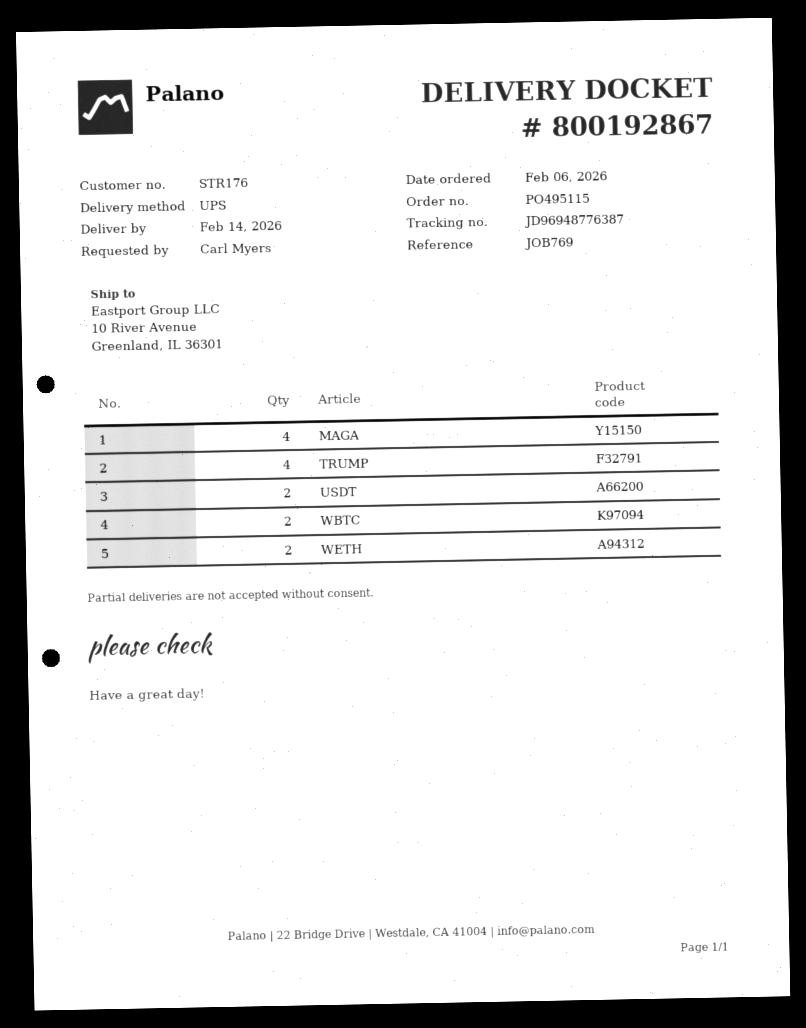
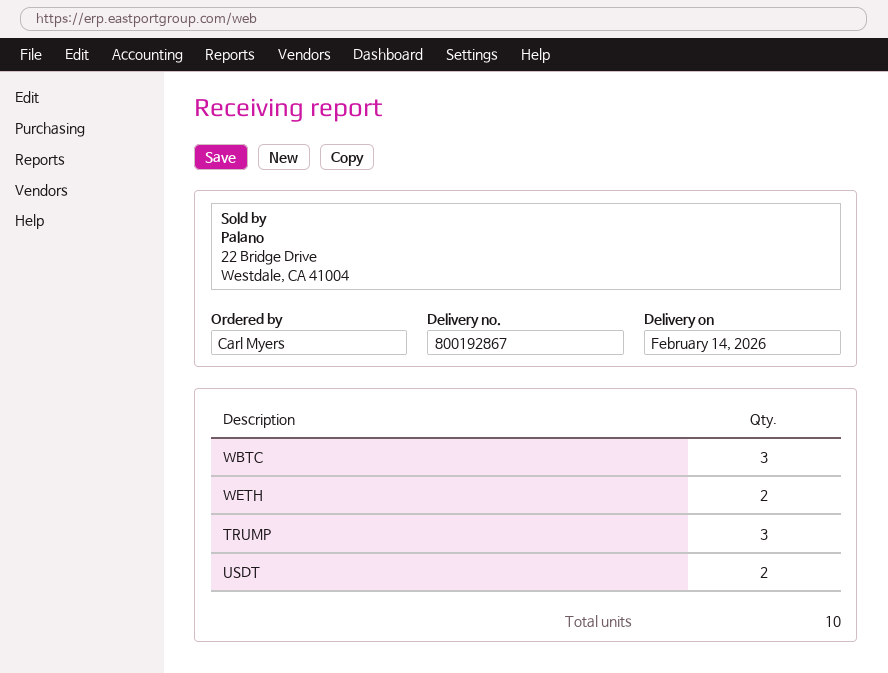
MAGA: 4 -> none
TRUMP: 4 -> 3
WBTC: 2 -> 3

